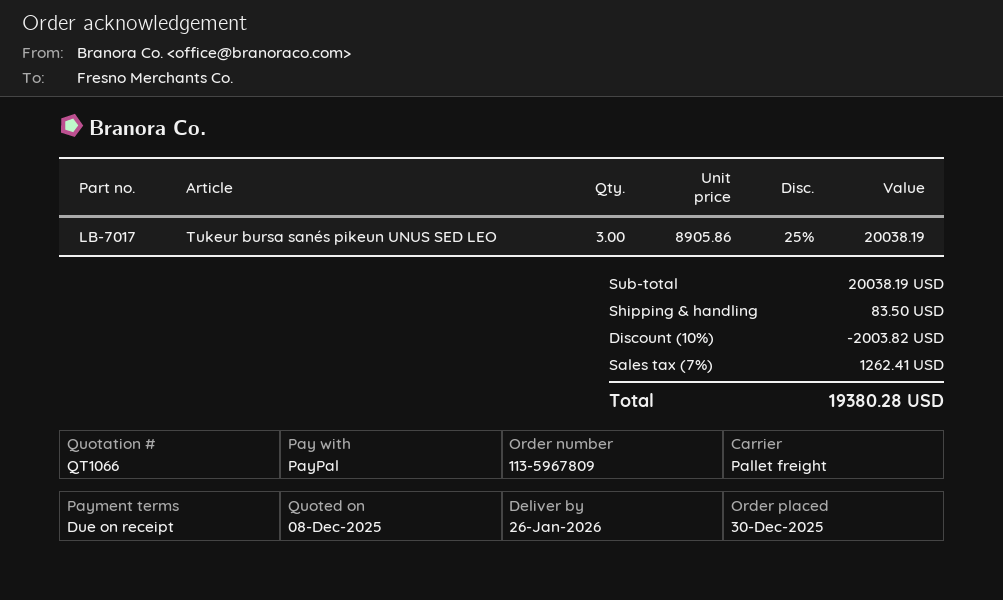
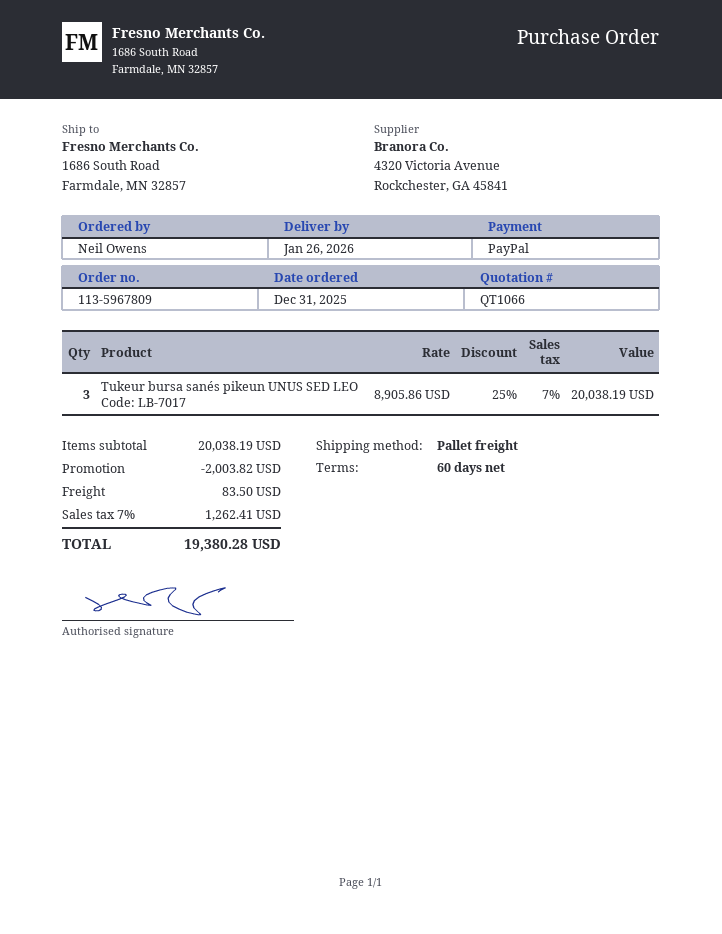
order date: 2025-12-30 -> 2025-12-31
payment terms: on receipt -> 60 days

